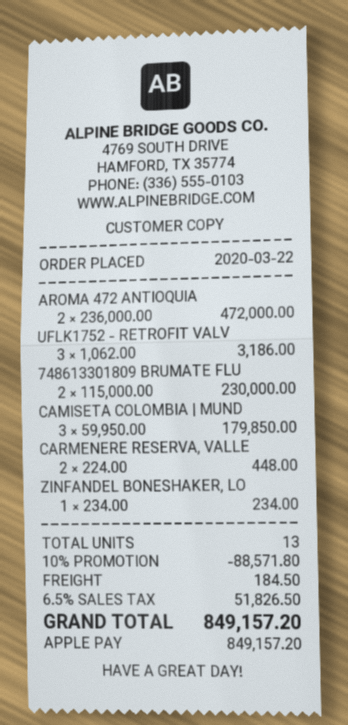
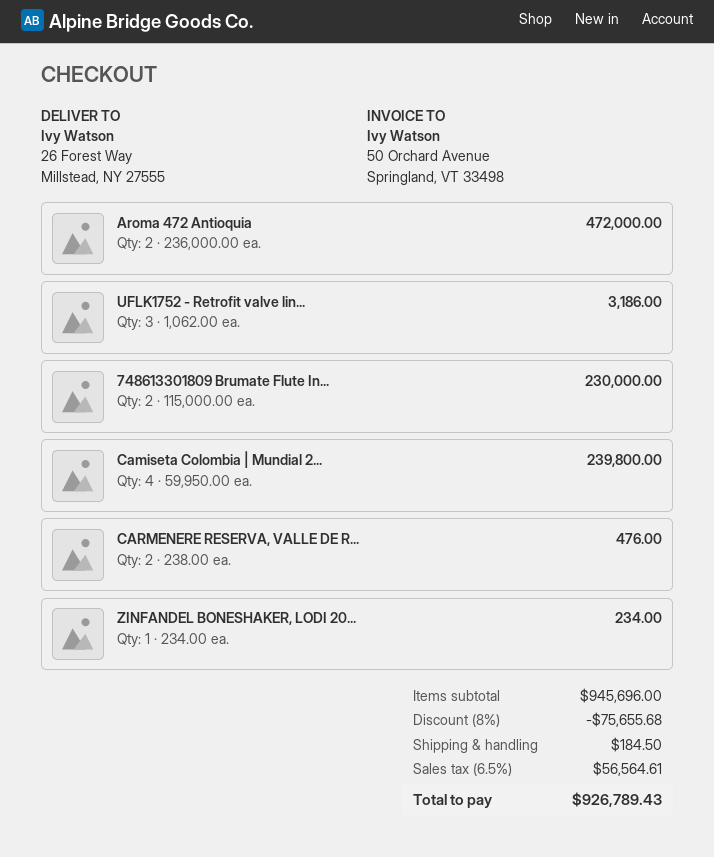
CAMISETA COLOMBIA | MUND: 3 x 59950.00 = 179850.00 -> 4 x 59950.00 = 239800.00
CARMENERE RESERVA, VALLE: 2 x 224.00 = 448.00 -> 2 x 238.00 = 476.00
discount: 10% = 88571.80 -> 8% = 75655.68
tax: 6.5% = 51826.50 -> 6.5% = 56564.61
total: 849157.20 -> 926789.43

